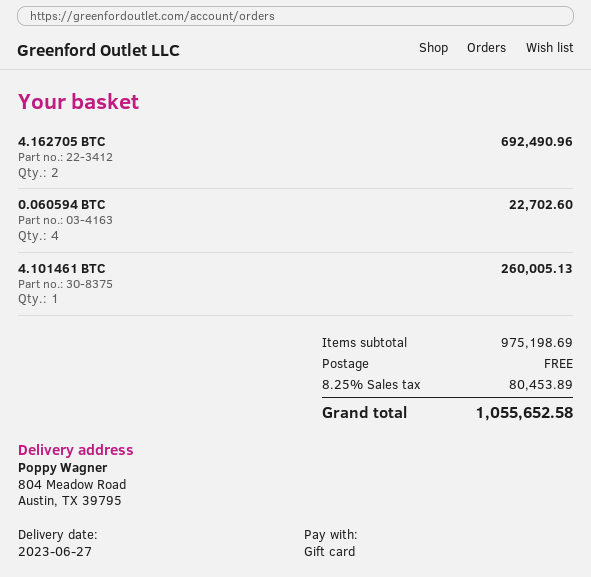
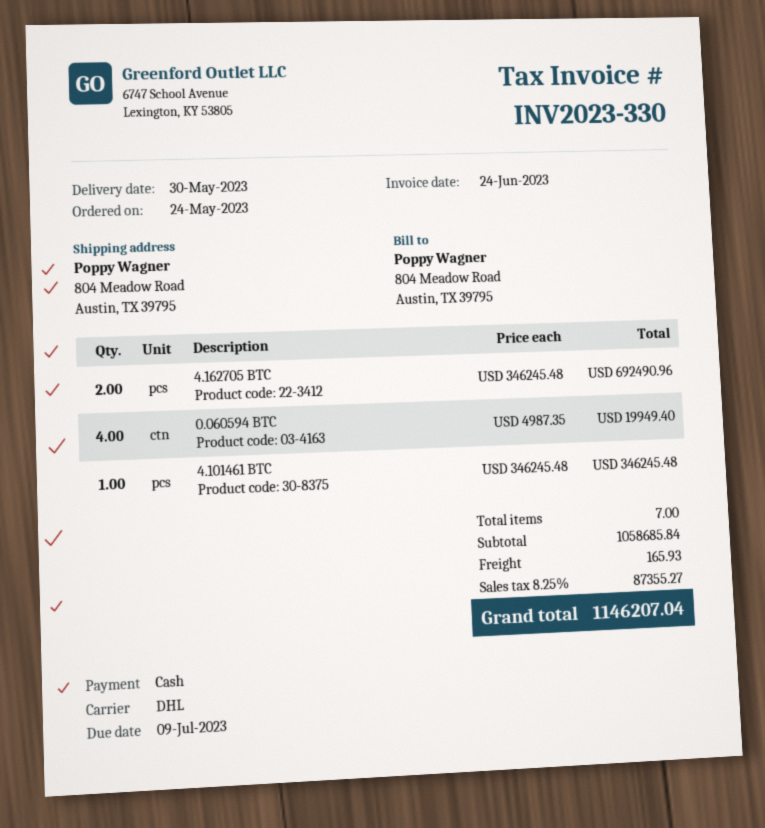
delivery date: 2023-06-27 -> 2023-05-30
payment method: gift card -> cash
0.060594 BTC: 4 for 22702.60 -> 4 for 19949.40
4.101461 BTC: 1 for 260005.13 -> 1 for 346245.48
subtotal: 975198.69 -> 1058685.84
shipping: 0.00 -> 165.93
tax: 8.25% = 80453.89 -> 8.25% = 87355.27
total: 1055652.58 -> 1146207.04

